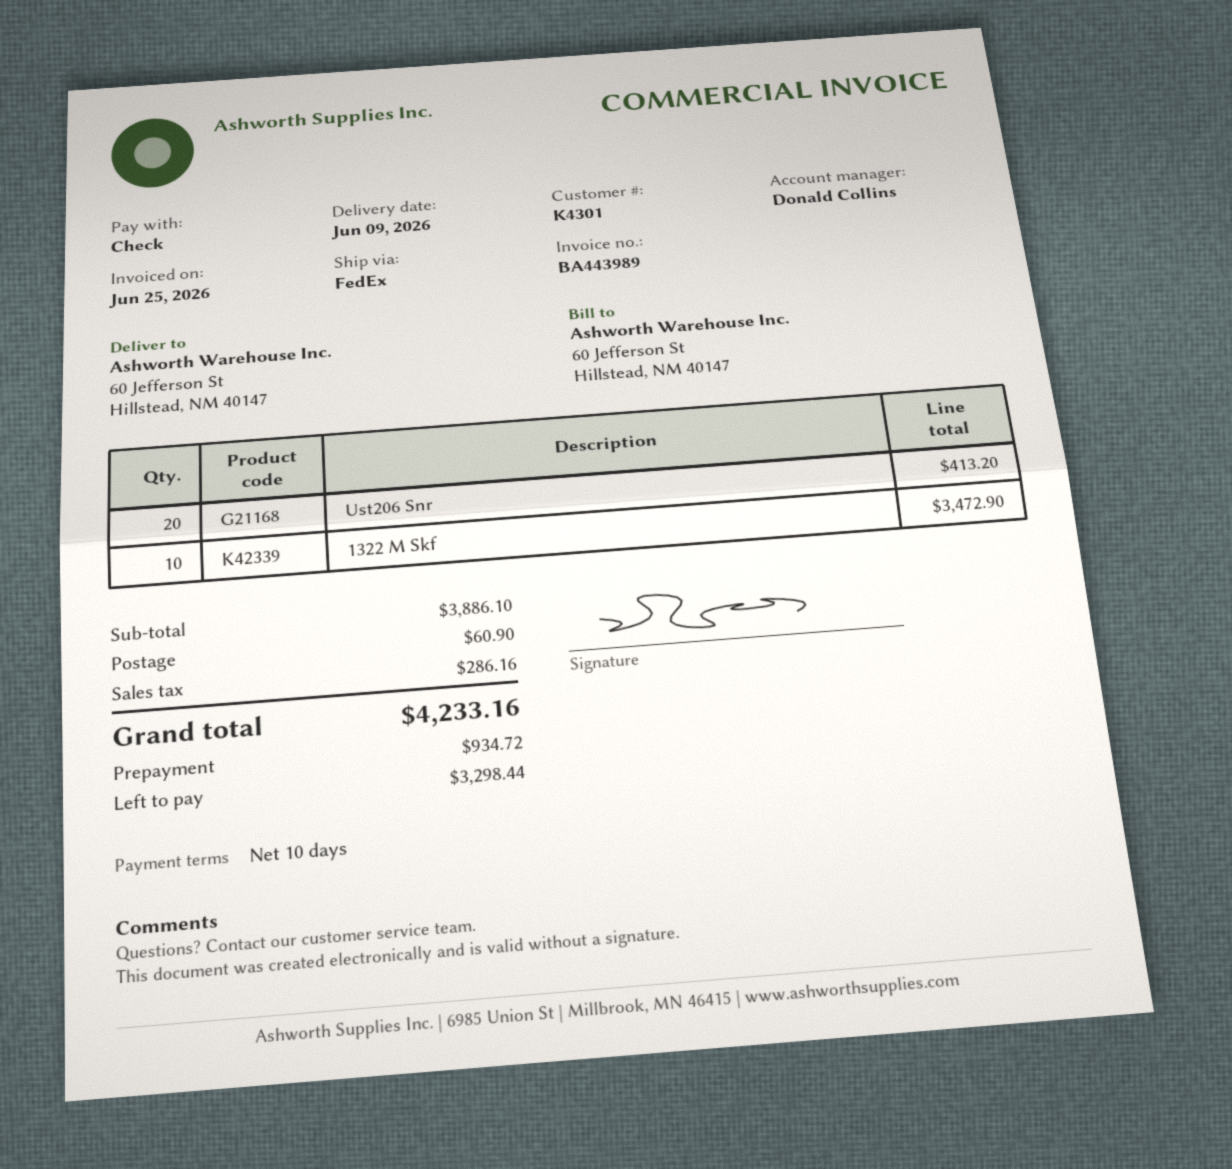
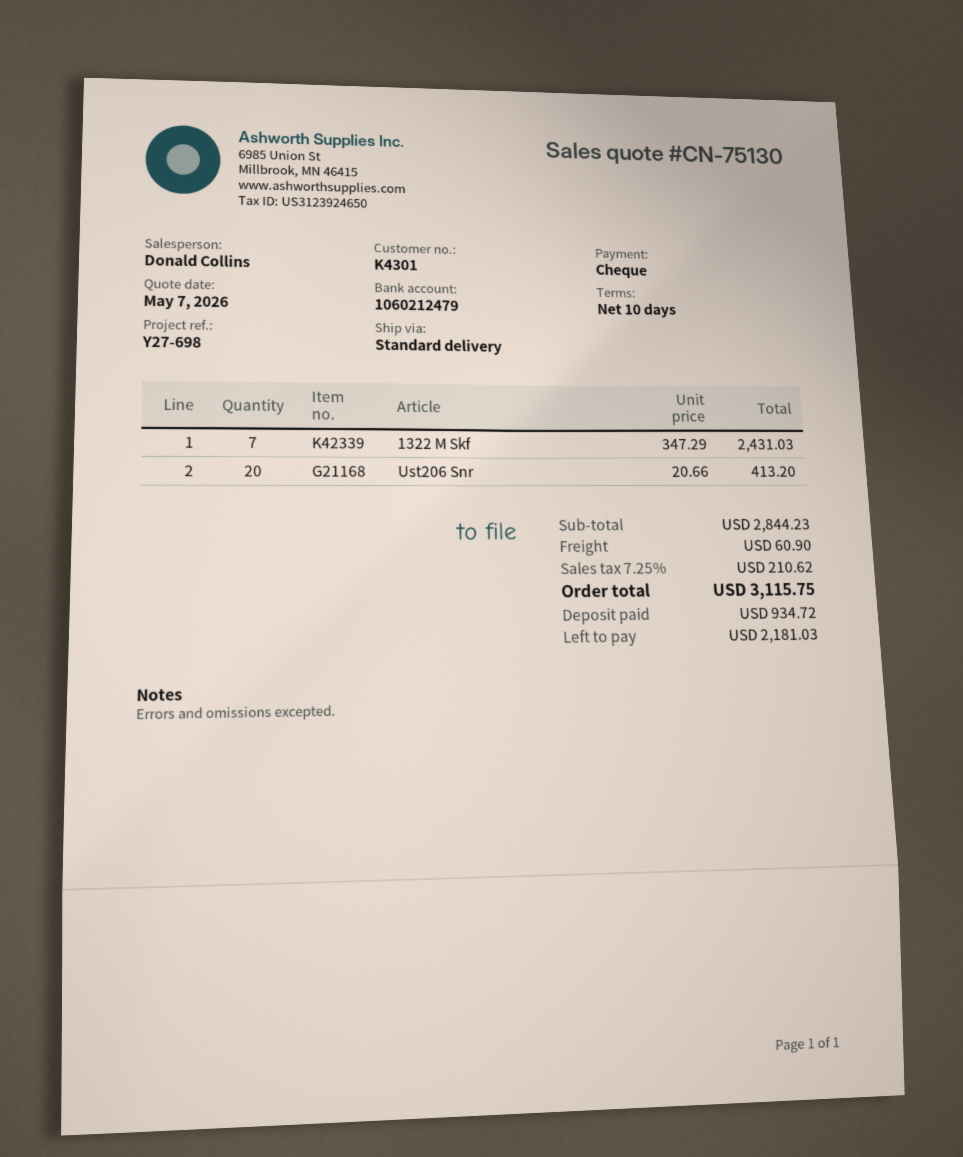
shipping method: FedEx -> standard
1322 M Skf: 10 for 3472.90 -> 7 for 2431.03
subtotal: 3886.10 -> 2844.23
tax: 286.16 -> 210.62
total: 4233.16 -> 3115.75
balance: 3298.44 -> 2181.03

